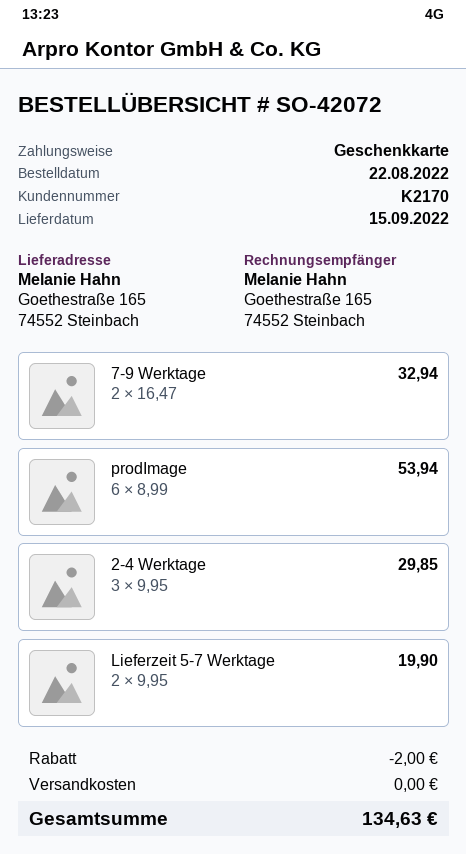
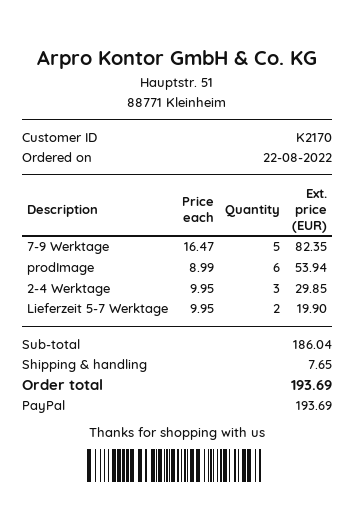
payment method: gift card -> PayPal
7-9 Werktage: 2 x 16.47 = 32.94 -> 5 x 16.47 = 82.35
discount: 2.00 -> none
shipping: 0.00 -> 7.65
total: 134.63 -> 193.69

